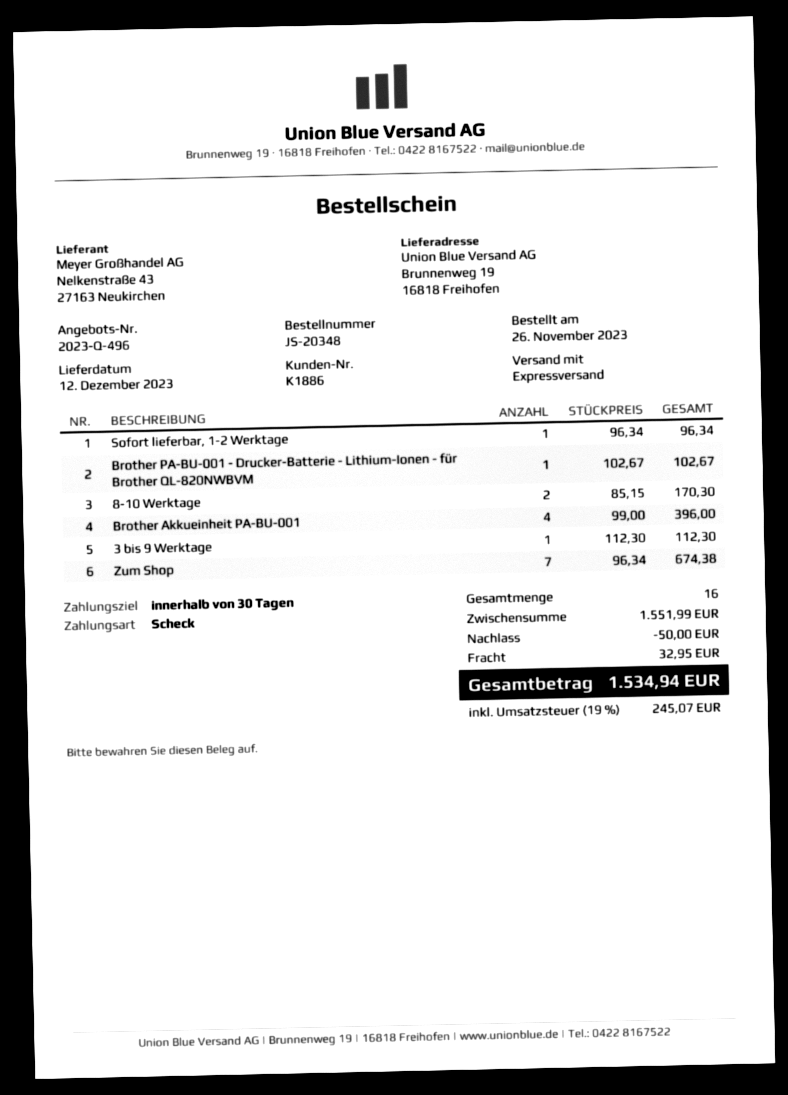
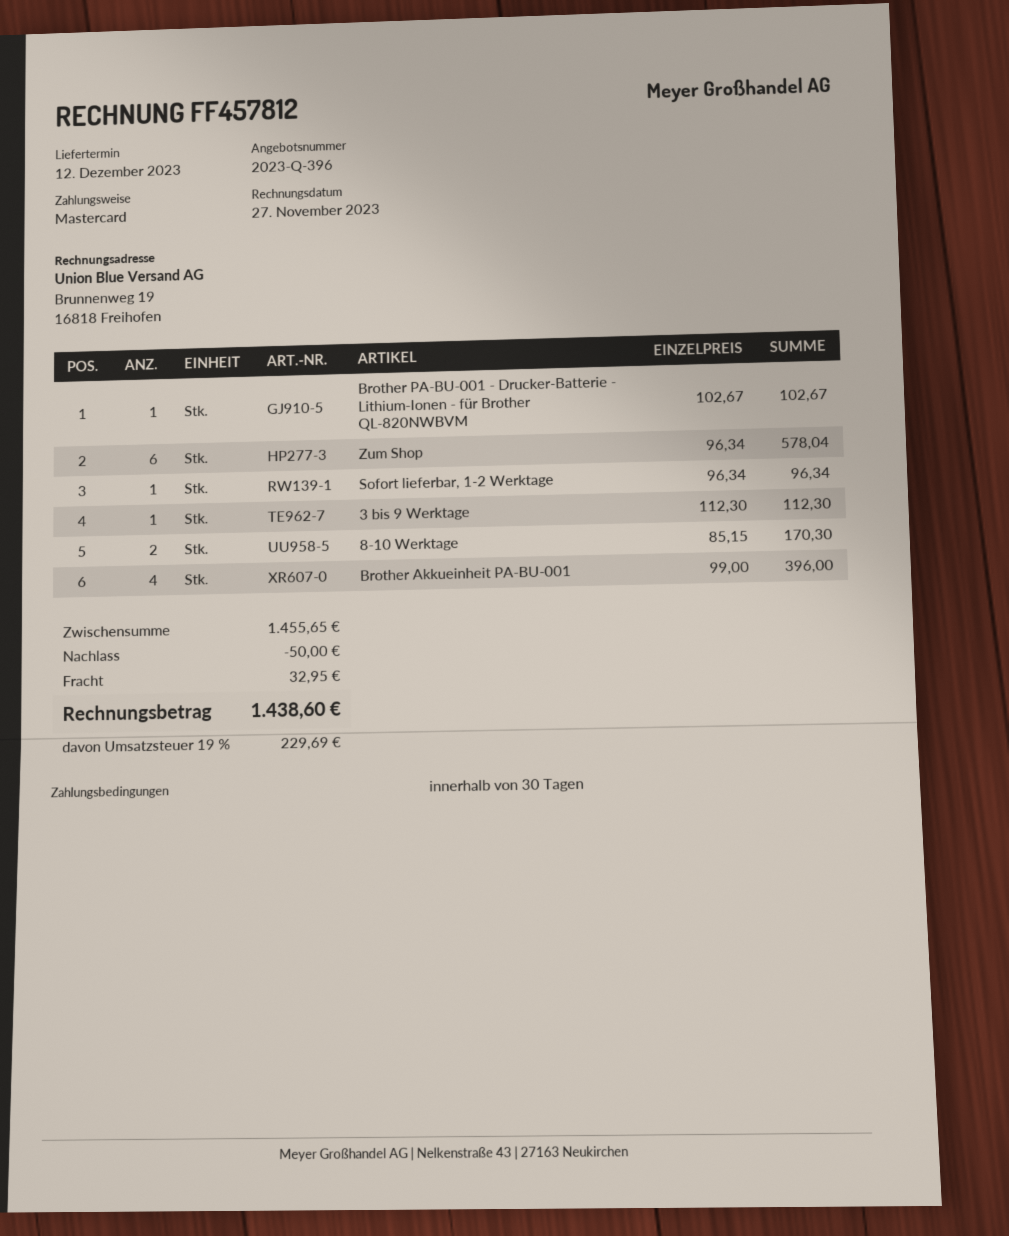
quote number: 2023-Q-496 -> 2023-Q-396
payment method: cheque -> Mastercard
Zum Shop: 7 x 96.34 = 674.38 -> 6 x 96.34 = 578.04
subtotal: 1551.99 -> 1455.65
tax: 19% = 245.07 -> 19% = 229.69
total: 1534.94 -> 1438.60

